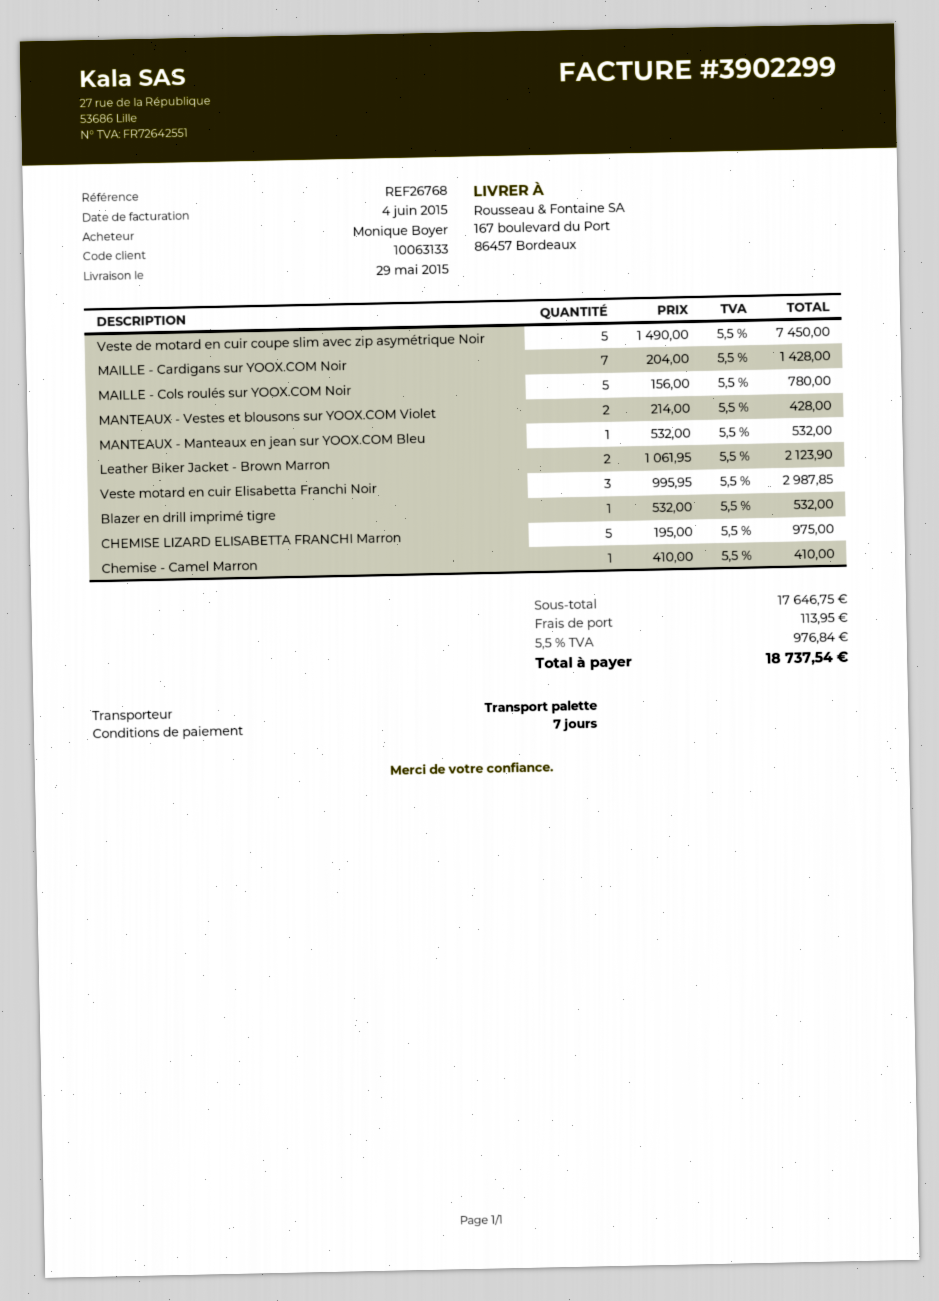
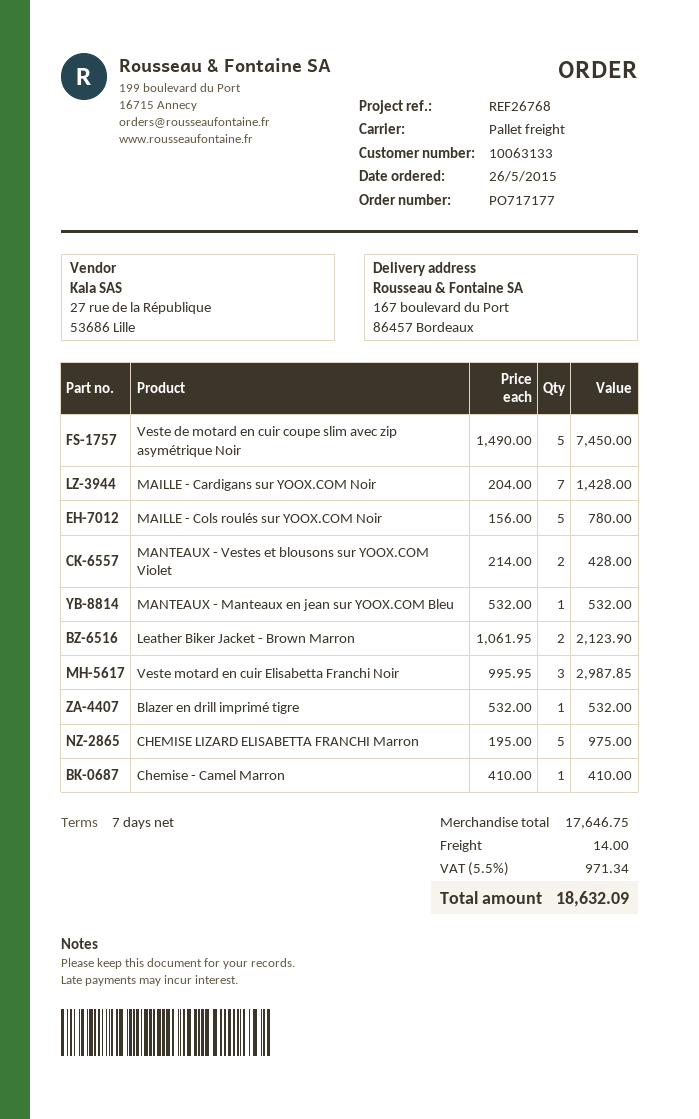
shipping: 113.95 -> 14.00
tax: 5.5% = 976.84 -> 5.5% = 971.34
total: 18737.54 -> 18632.09

